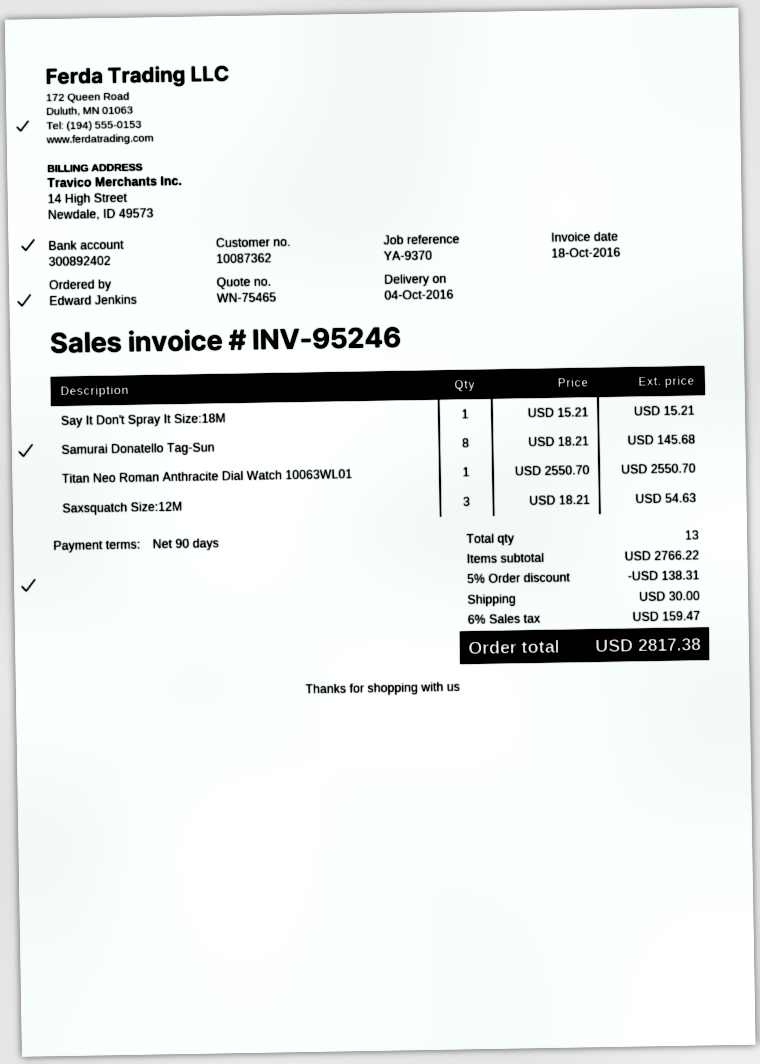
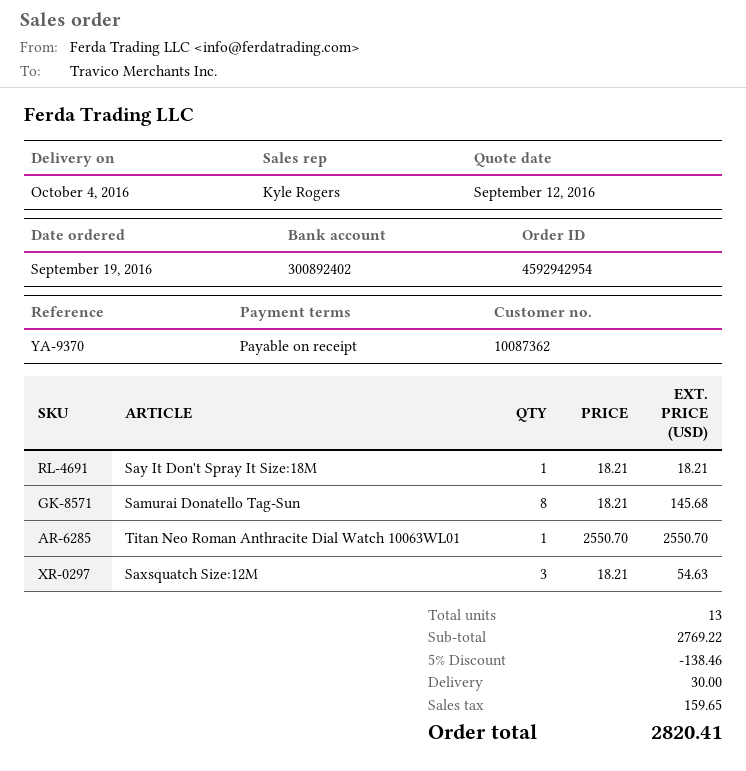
payment terms: 90 days -> on receipt
Say It Don't Spray It Size:18M: 1 x 15.21 = 15.21 -> 1 x 18.21 = 18.21
subtotal: 2766.22 -> 2769.22
discount: 5% = 138.31 -> 5% = 138.46
tax: 159.47 -> 159.65
total: 2817.38 -> 2820.41

